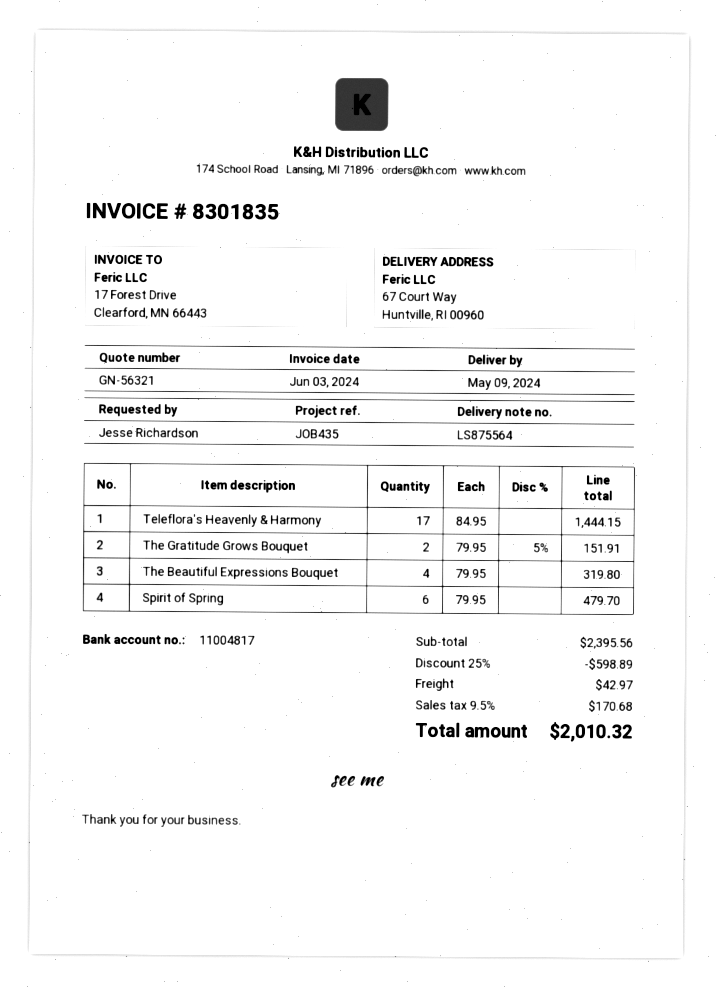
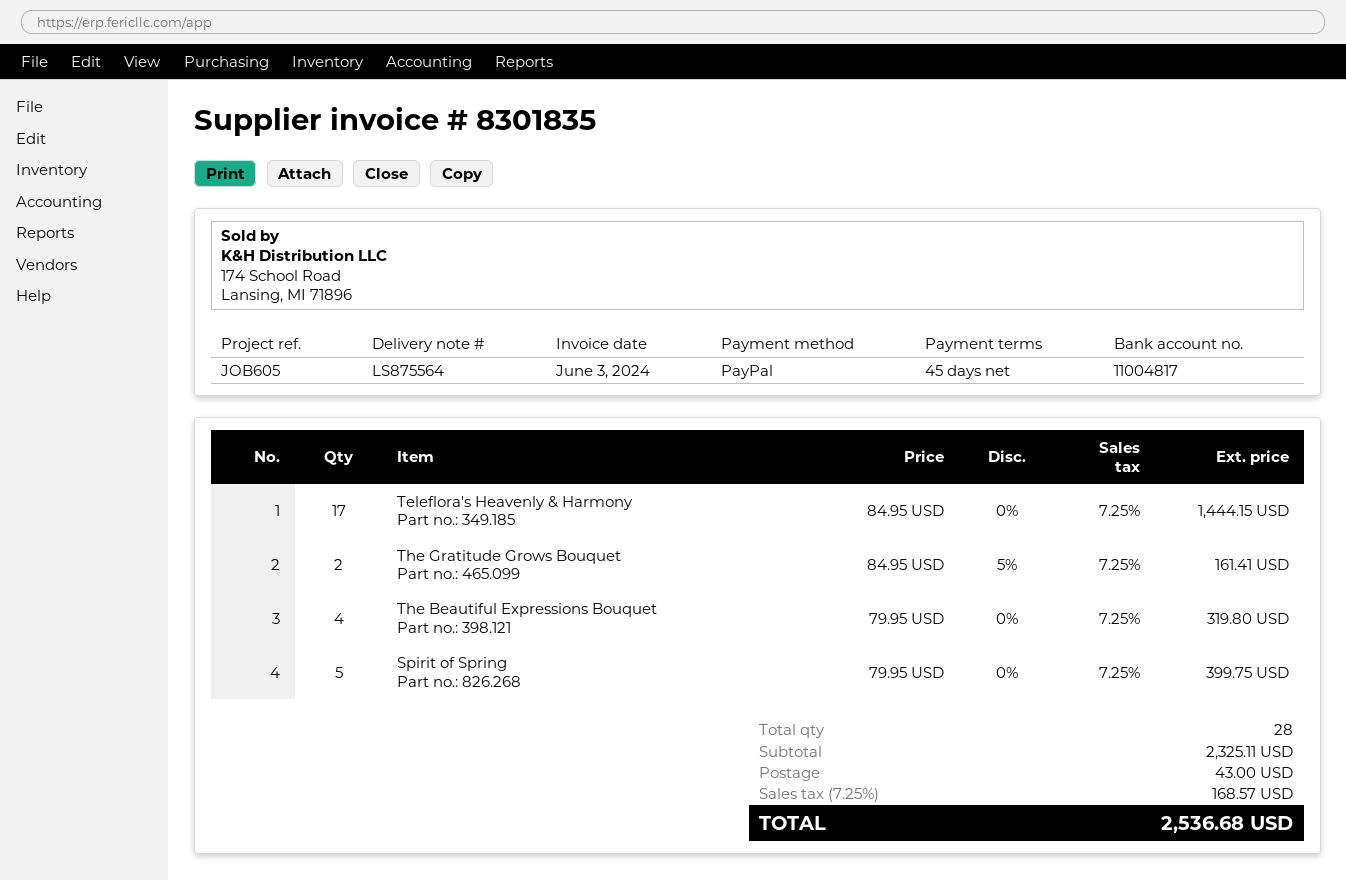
reference: JOB435 -> JOB605
The Gratitude Grows Bouquet: 2 x 79.95 - 5% = 151.91 -> 2 x 84.95 - 5% = 161.41
Spirit of Spring: 6 x 79.95 = 479.70 -> 5 x 79.95 = 399.75
subtotal: 2395.56 -> 2325.11
discount: 25% = 598.89 -> none
shipping: 42.97 -> 43.00
tax: 9.5% = 170.68 -> 7.25% = 168.57
total: 2010.32 -> 2536.68

